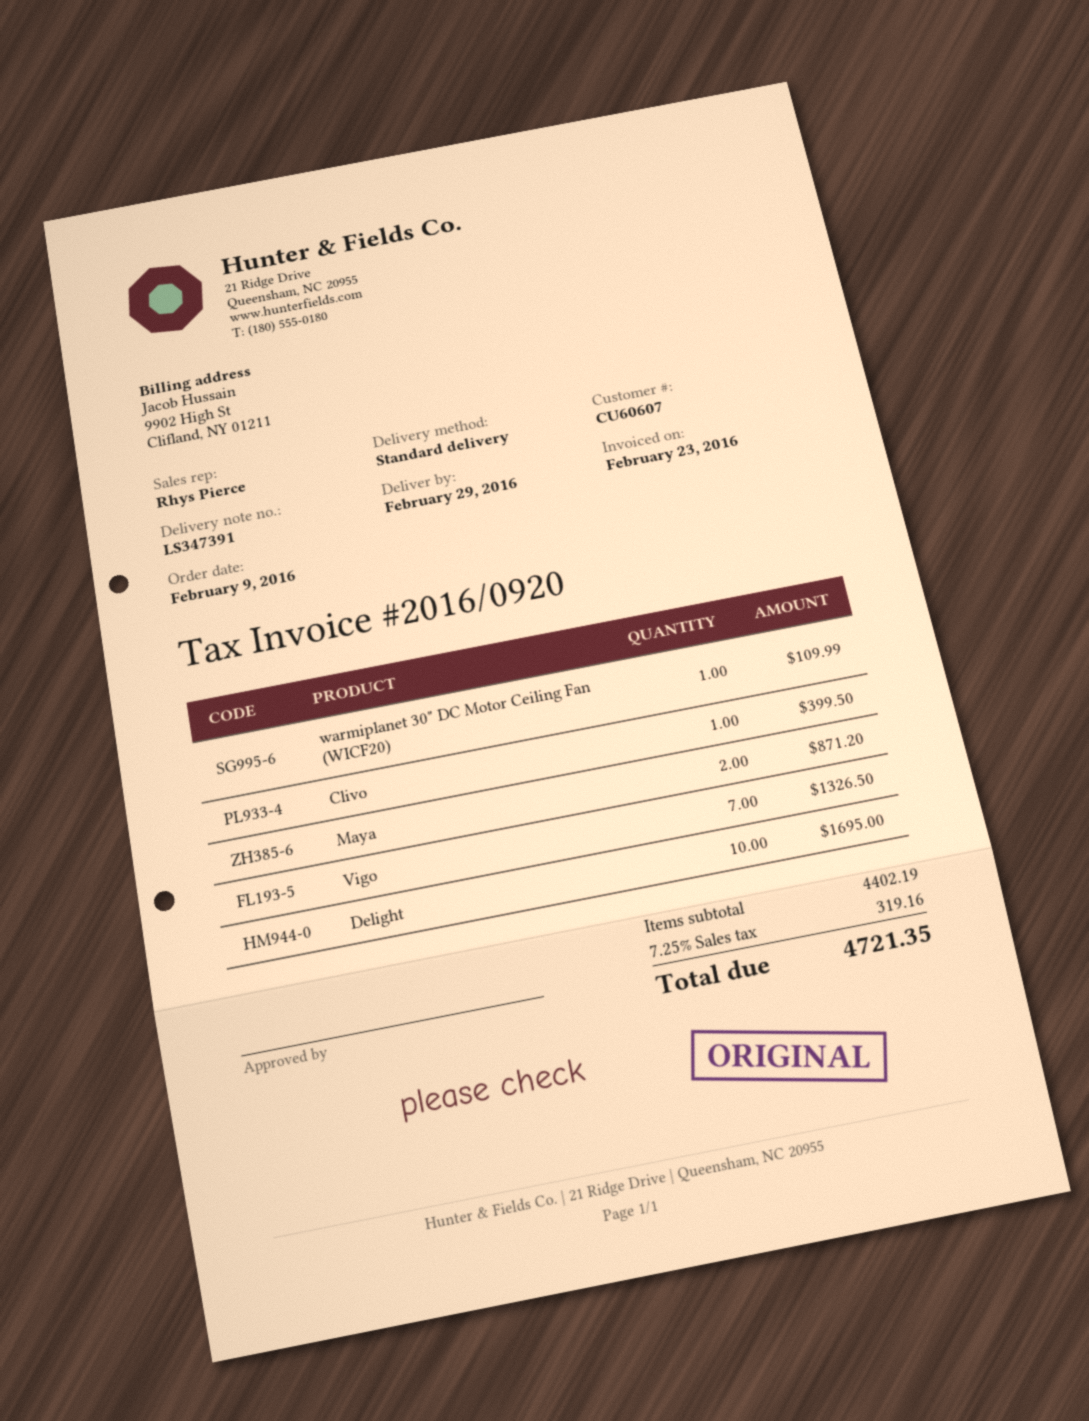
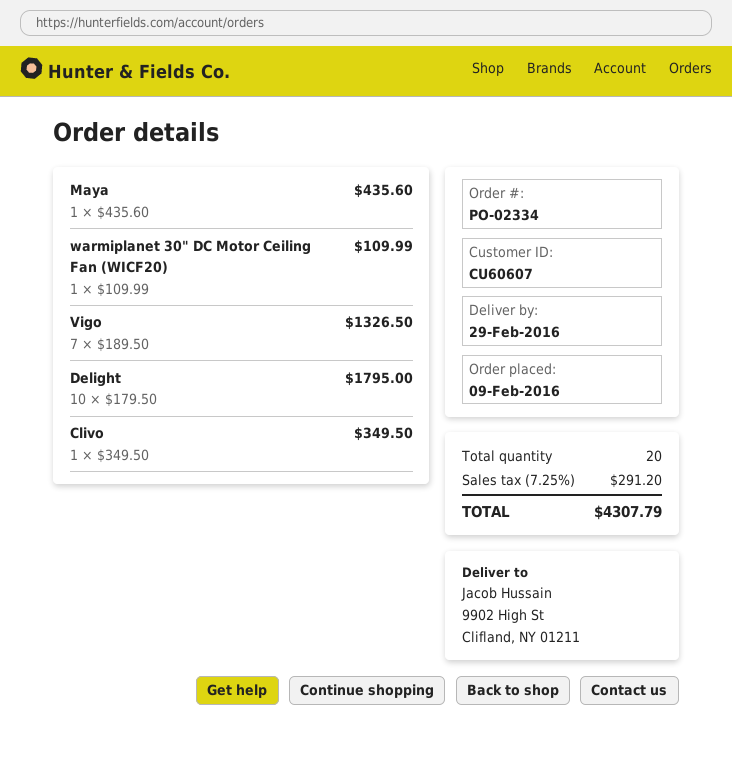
Clivo: 1 for 399.50 -> 1 for 349.50
Maya: 2 for 871.20 -> 1 for 435.60
Delight: 10 for 1695.00 -> 10 for 1795.00
tax: 7.25% = 319.16 -> 7.25% = 291.20
total: 4721.35 -> 4307.79

